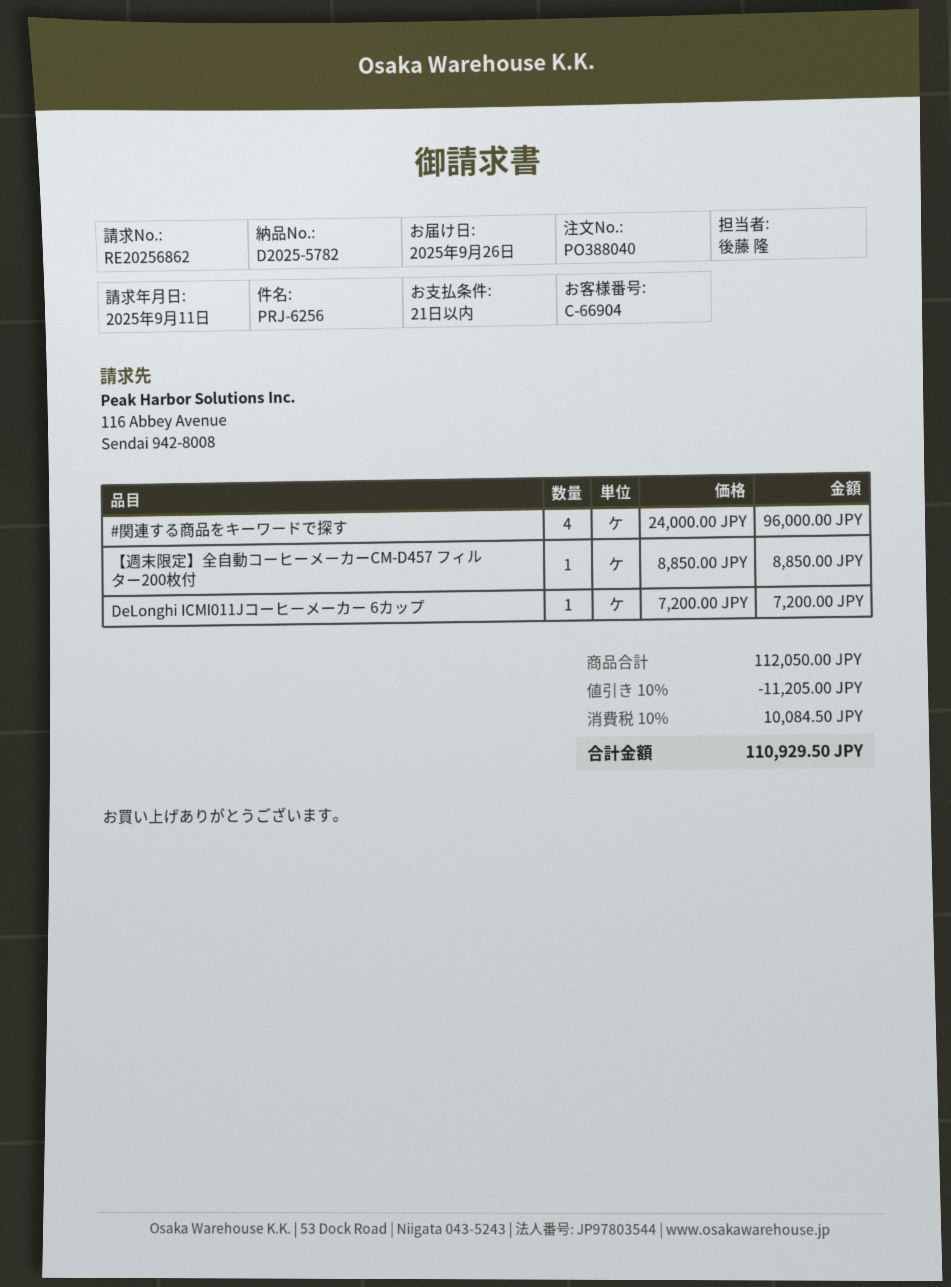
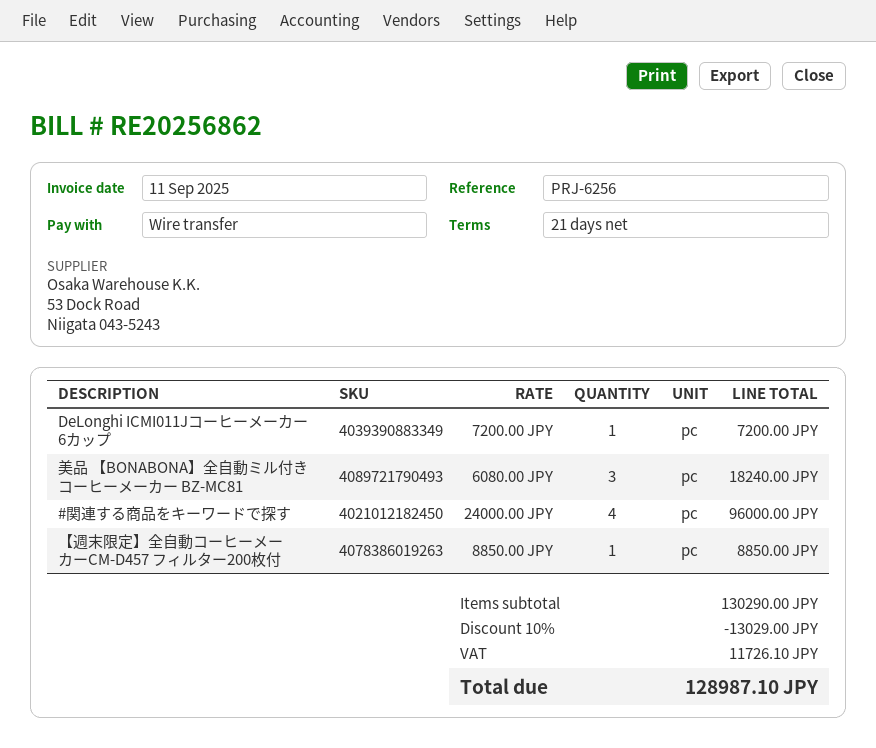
美品 【BONABONA】全自動ミル付きコーヒーメーカー BZ-MC81: none -> 3 x 6080.00 = 18240.00
subtotal: 112050.00 -> 130290.00
discount: 10% = 11205.00 -> 10% = 13029.00
tax: 10084.50 -> 11726.10
total: 110929.50 -> 128987.10

